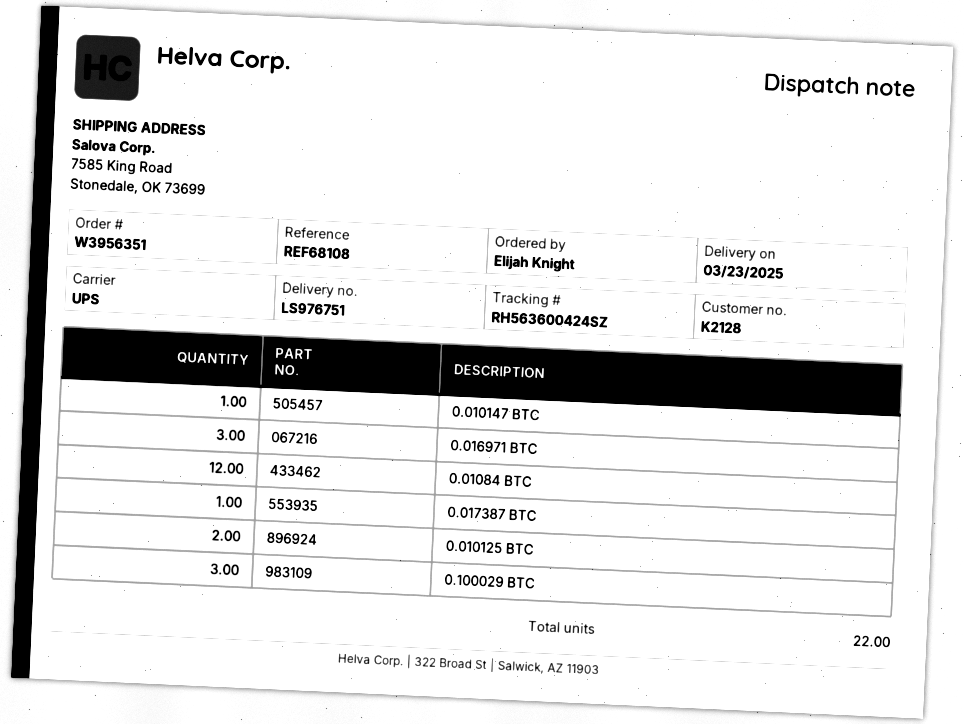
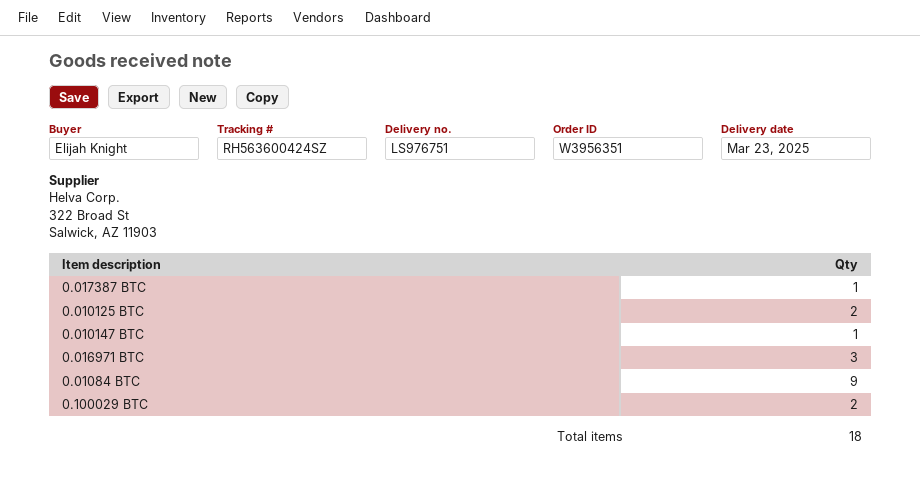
0.01084 BTC: 12 -> 9
0.100029 BTC: 3 -> 2
total quantity: 22 -> 18

